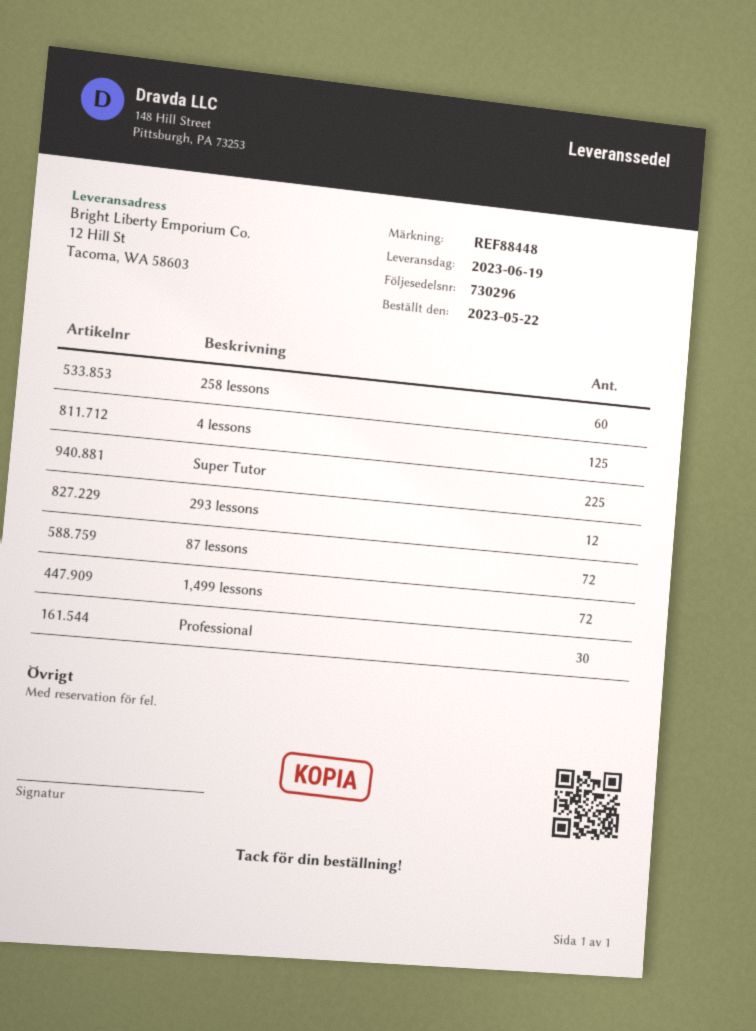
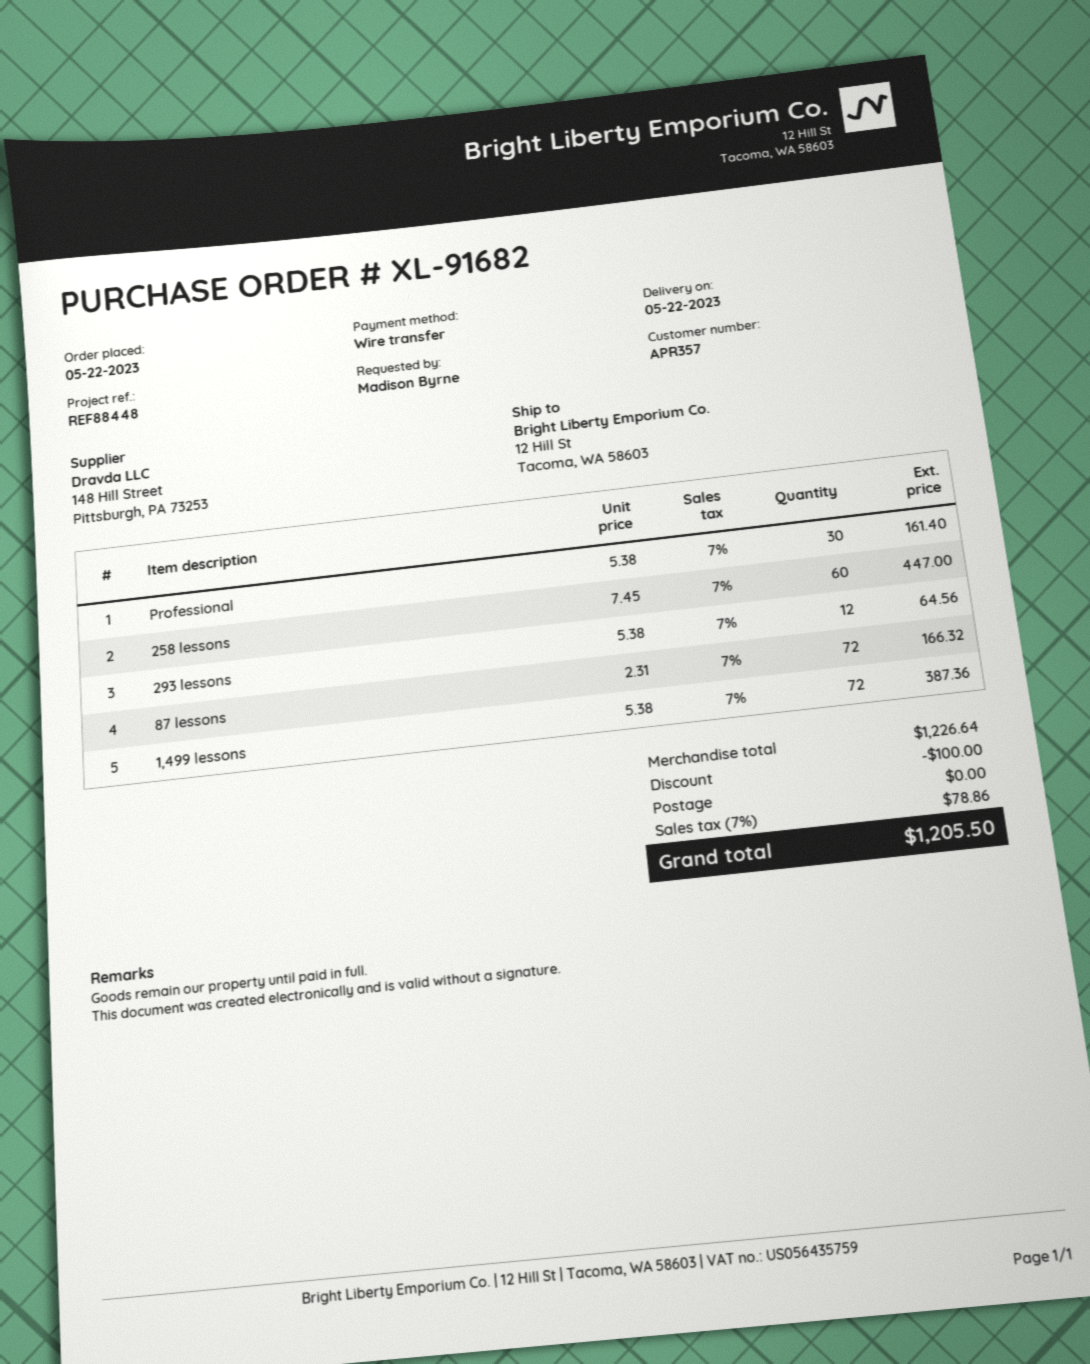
delivery date: 2023-06-19 -> 2023-05-22
4 lessons: 125 -> none
Super Tutor: 225 -> none

